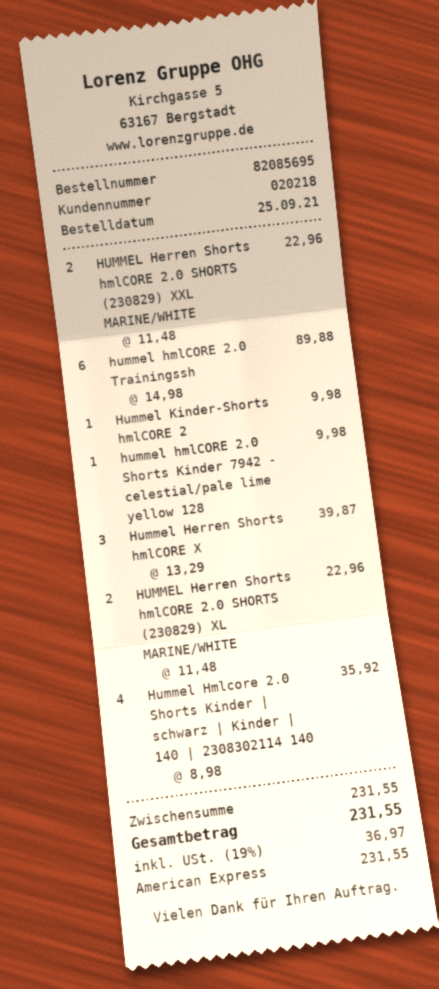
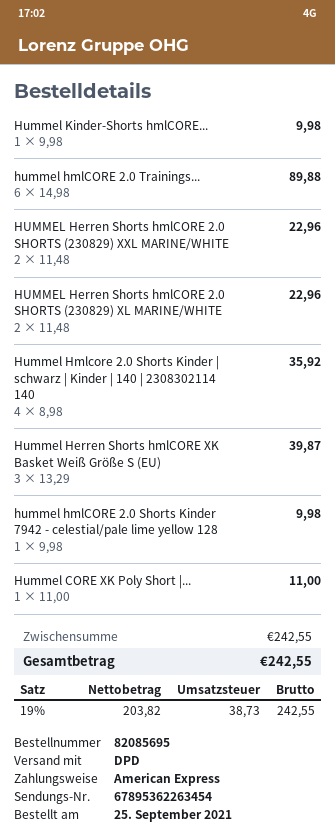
Hummel CORE XK Poly Short |...: none -> 1 x 11.00 = 11.00
subtotal: 231.55 -> 242.55
tax: 19% = 36.97 -> 19% = 38.73
total: 231.55 -> 242.55

